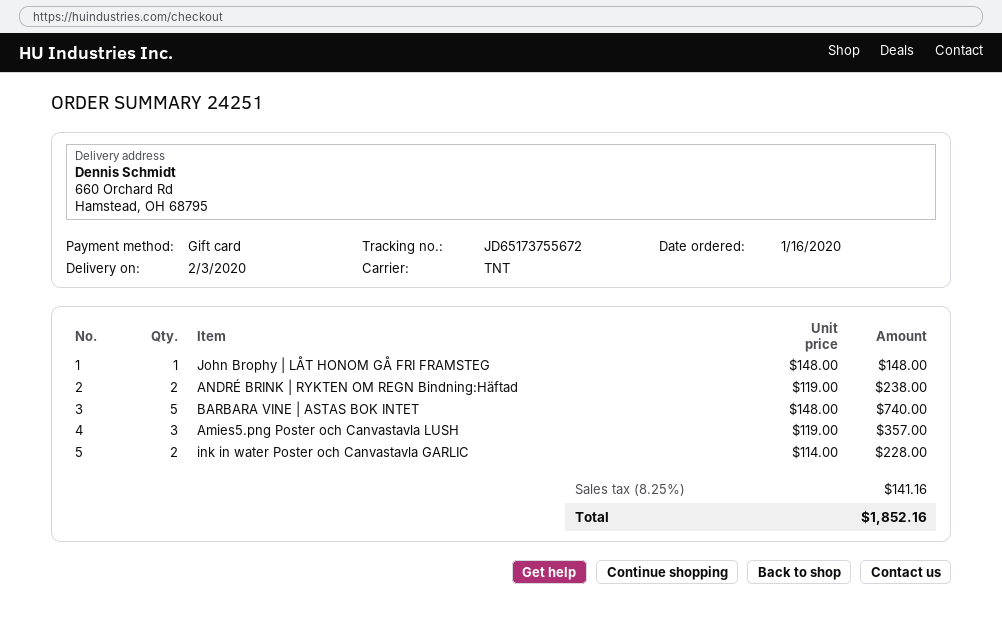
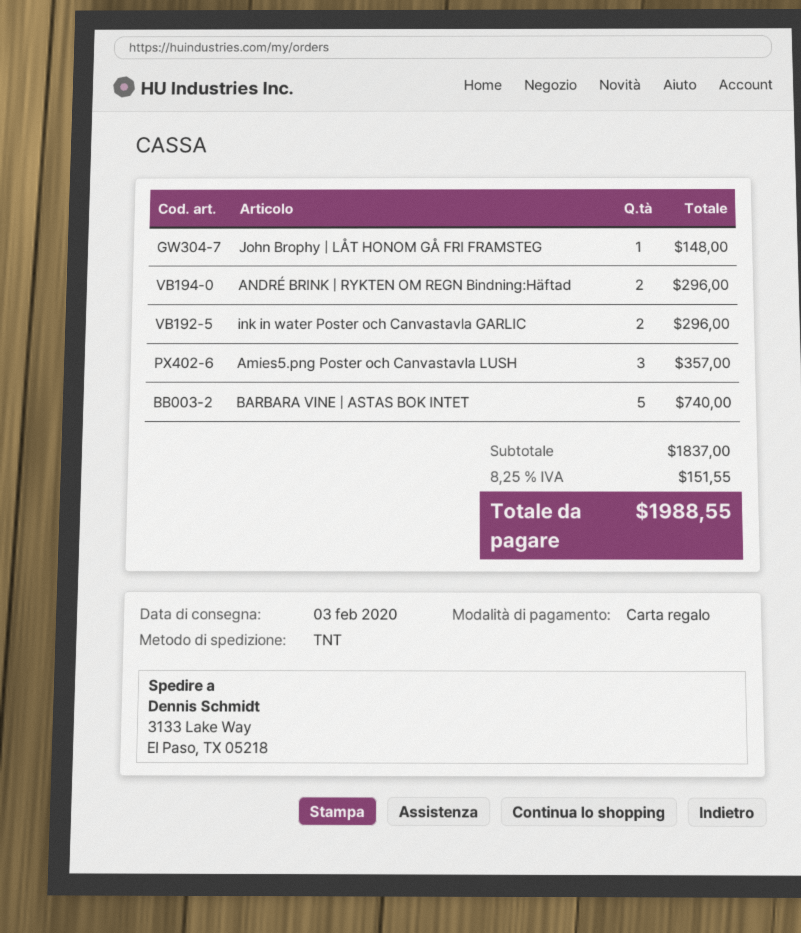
ship to: 660 Orchard Rd, Hamstead, OH 68795 -> 3133 Lake Way, El Paso, TX 05218
ANDRÉ BRINK | RYKTEN OM REGN Bindning:Häftad: 2 for 238.00 -> 2 for 296.00
ink in water Poster och Canvastavla GARLIC: 2 for 228.00 -> 2 for 296.00
tax: 8.25% = 141.16 -> 8.25% = 151.55
total: 1852.16 -> 1988.55

